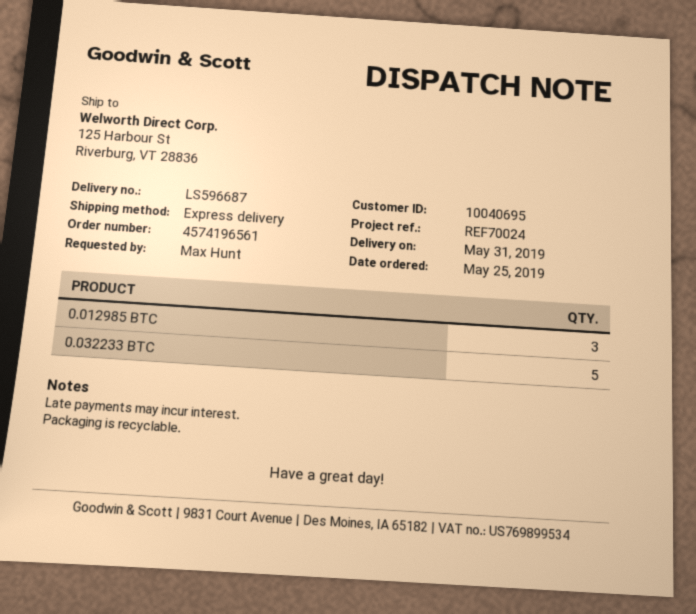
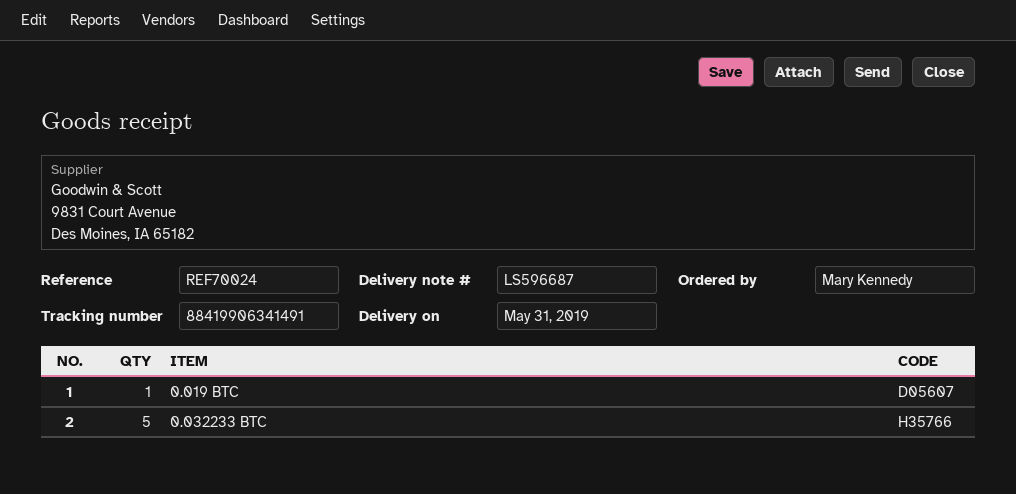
ordered by: Max Hunt -> Mary Kennedy
0.012985 BTC: 3 -> none
0.019 BTC: none -> 1

